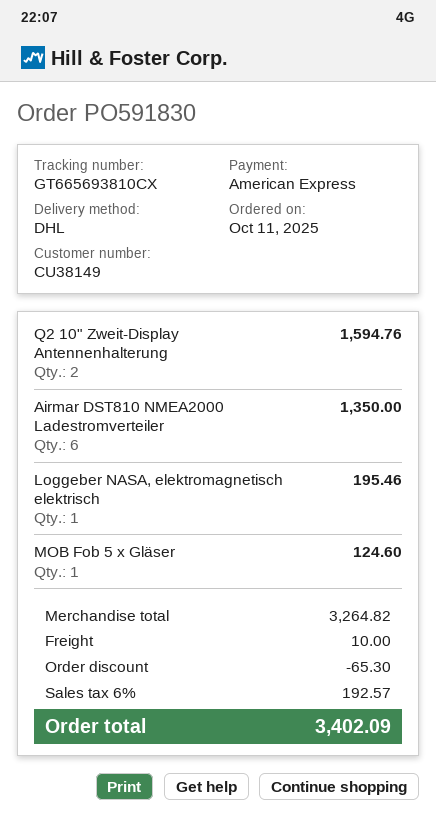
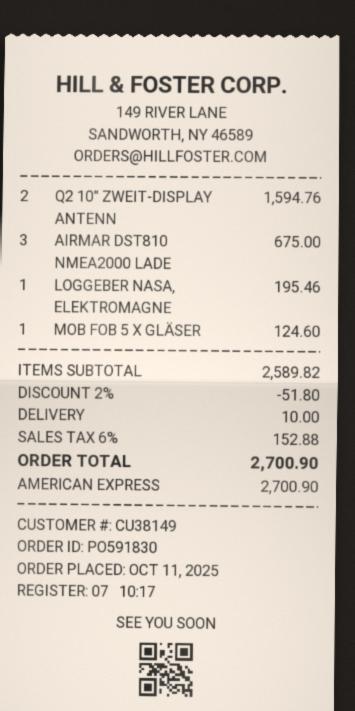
Airmar DST810 NMEA2000 Ladestromverteiler: 6 for 1350.00 -> 3 for 675.00
subtotal: 3264.82 -> 2589.82
discount: 65.30 -> 51.80
tax: 6% = 192.57 -> 6% = 152.88
total: 3402.09 -> 2700.90

